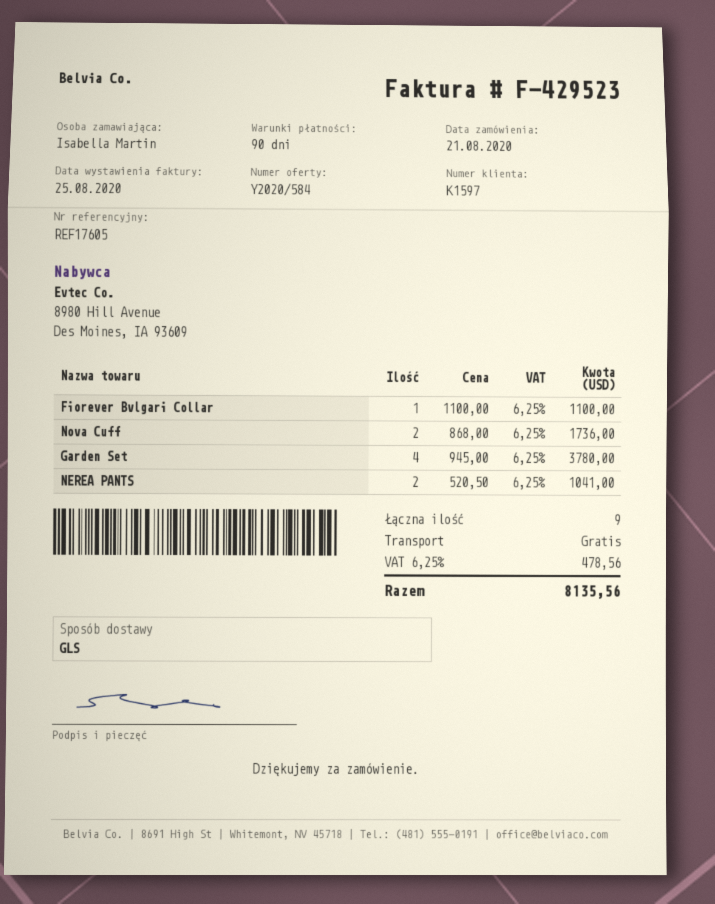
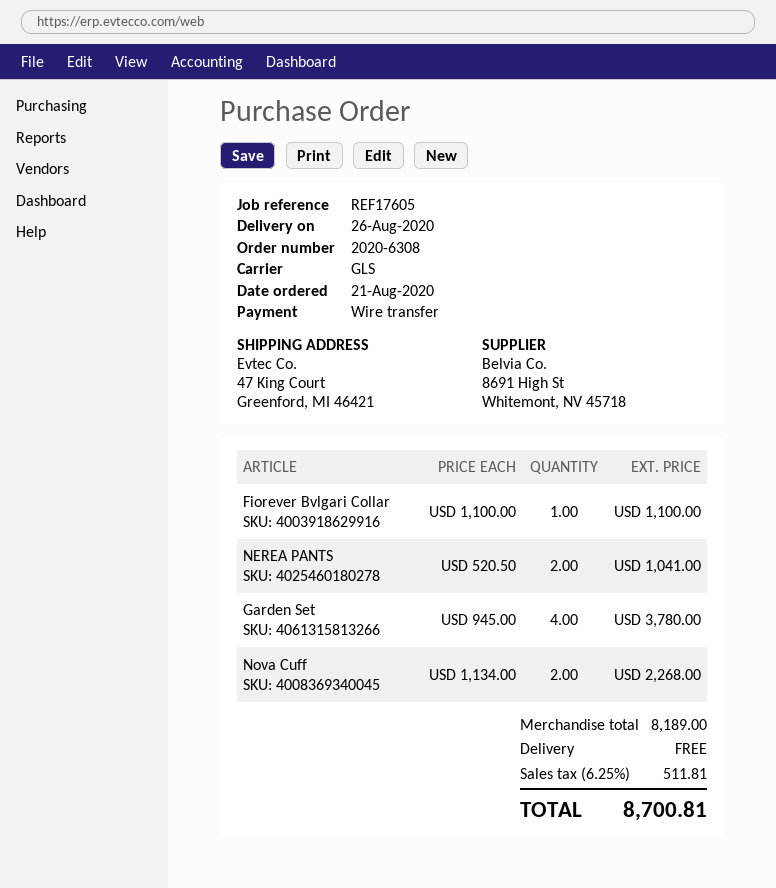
Nova Cuff: 2 x 868.00 = 1736.00 -> 2 x 1134.00 = 2268.00
tax: 6.25% = 478.56 -> 6.25% = 511.81
total: 8135.56 -> 8700.81

